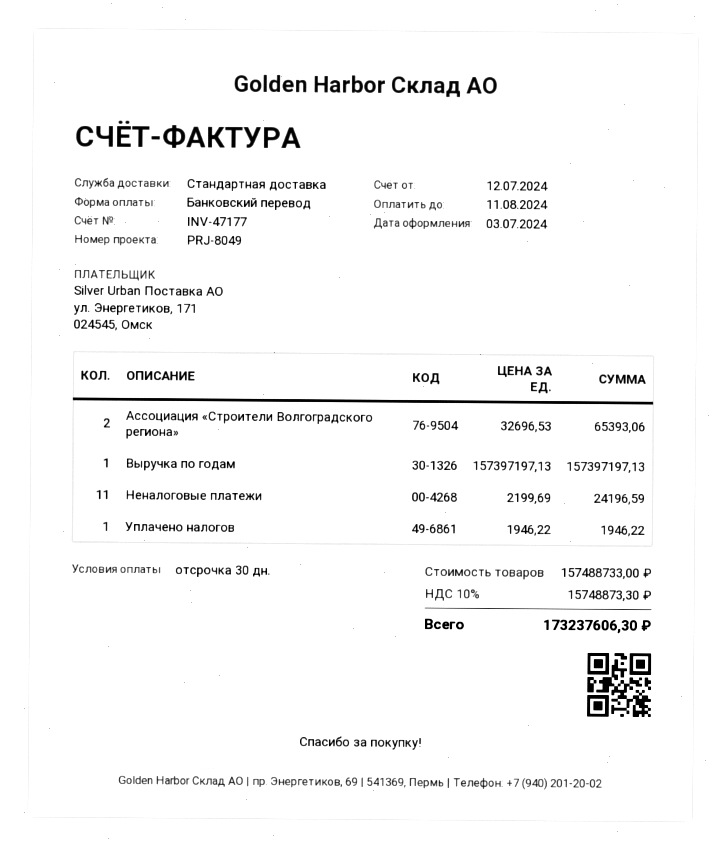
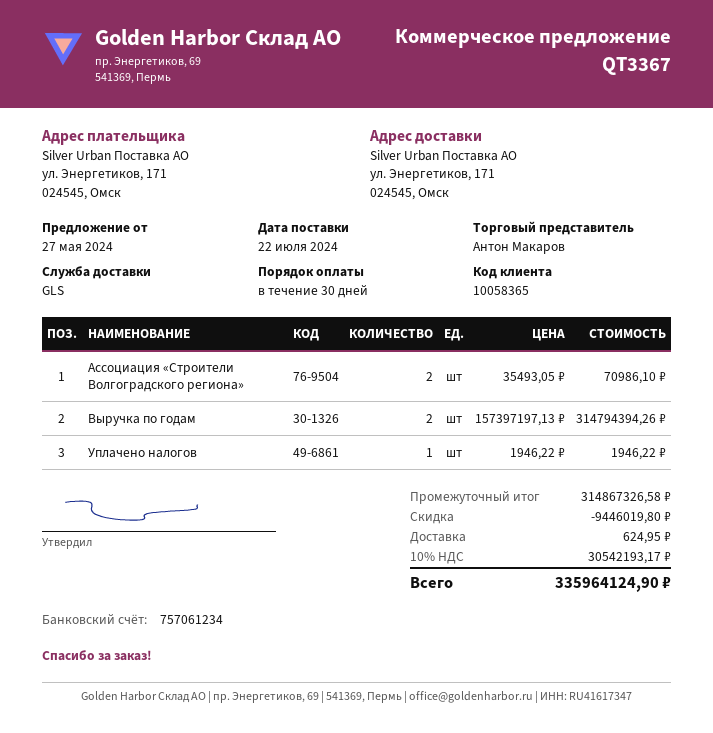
shipping method: standard -> GLS
Ассоциация «Строители Волгоградского региона»: 2 x 32696.53 = 65393.06 -> 2 x 35493.05 = 70986.10
Выручка по годам: 1 x 157397197.13 = 157397197.13 -> 2 x 157397197.13 = 314794394.26
Неналоговые платежи: 11 x 2199.69 = 24196.59 -> none
subtotal: 157488733.00 -> 314867326.58
discount: none -> 9446019.80
shipping: none -> 624.95
tax: 10% = 15748873.30 -> 10% = 30542193.17
total: 173237606.30 -> 335964124.90

